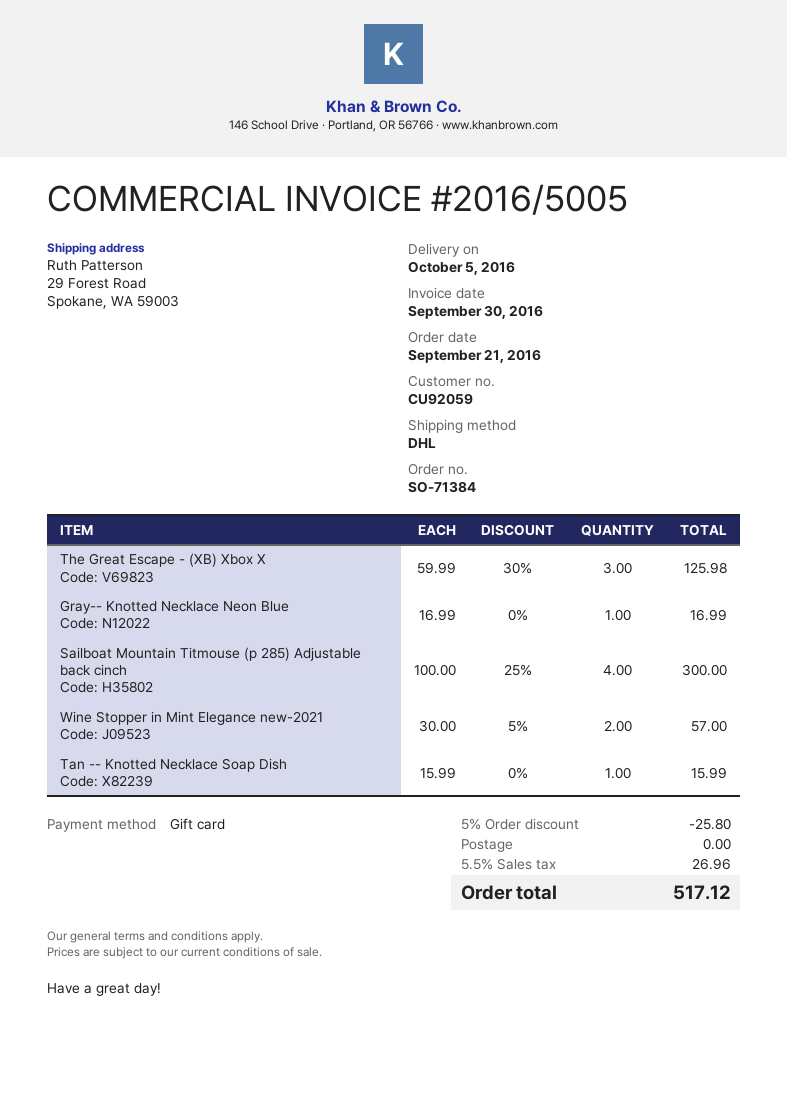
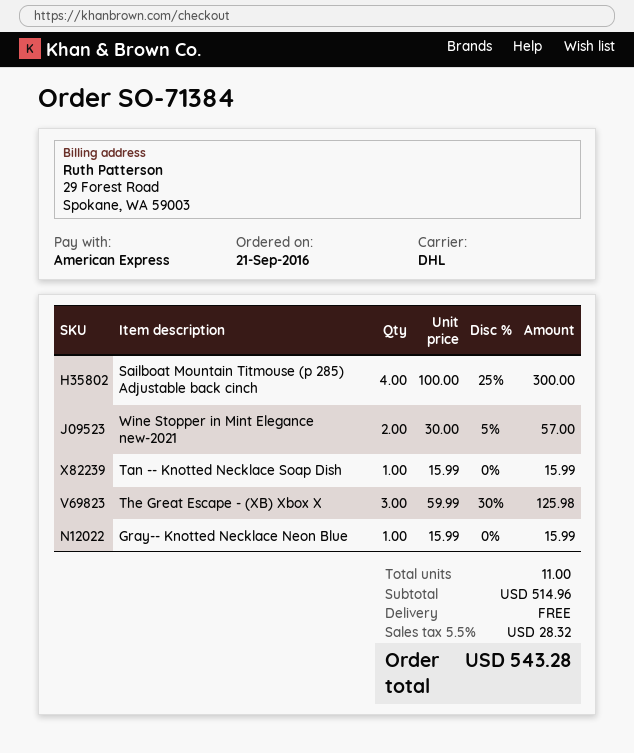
payment method: gift card -> American Express
Gray-- Knotted Necklace Neon Blue: 1 x 16.99 = 16.99 -> 1 x 15.99 = 15.99
discount: 5% = 25.80 -> none
tax: 5.5% = 26.96 -> 5.5% = 28.32
total: 517.12 -> 543.28

